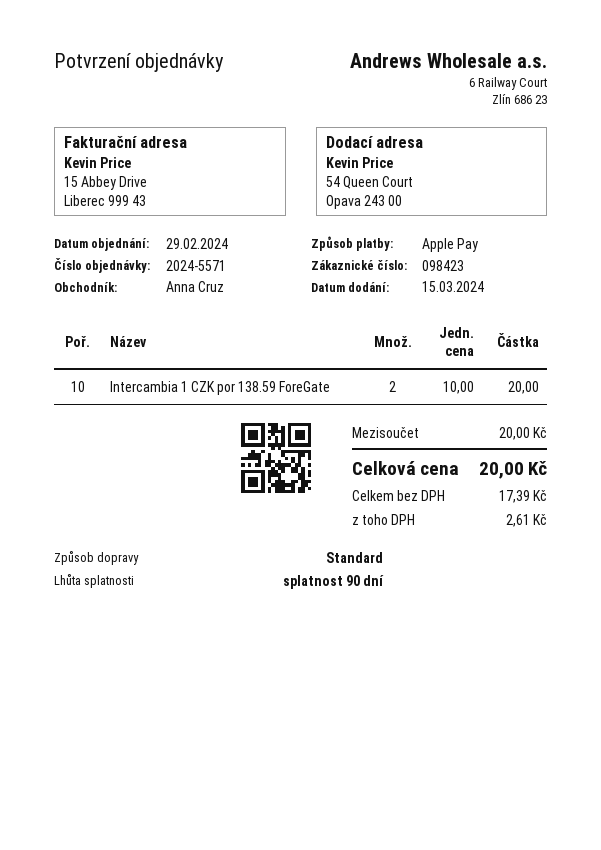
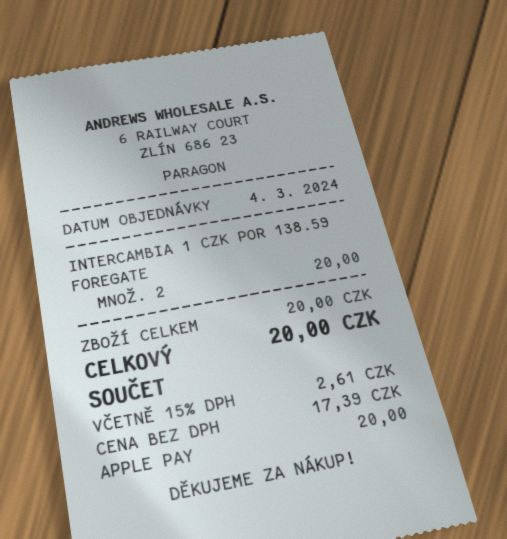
order date: 2024-02-29 -> 2024-03-04

